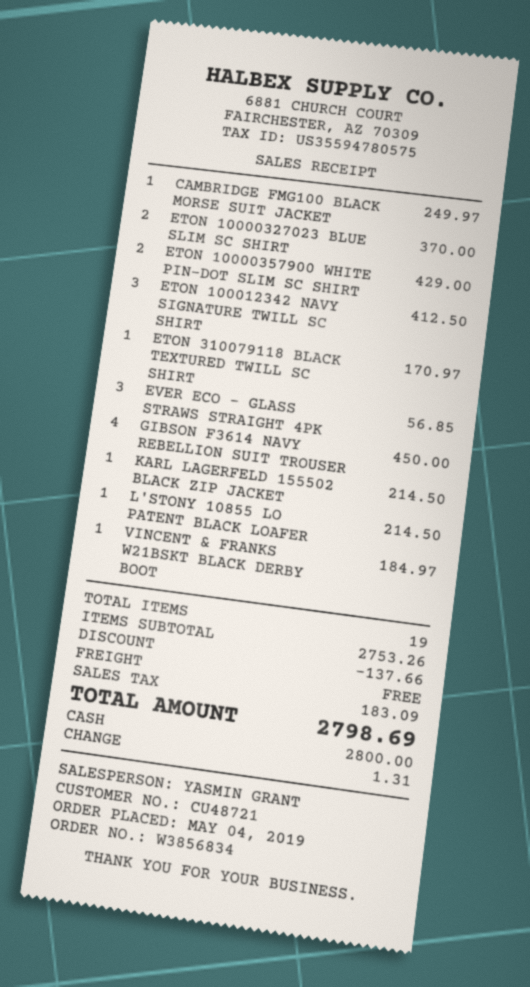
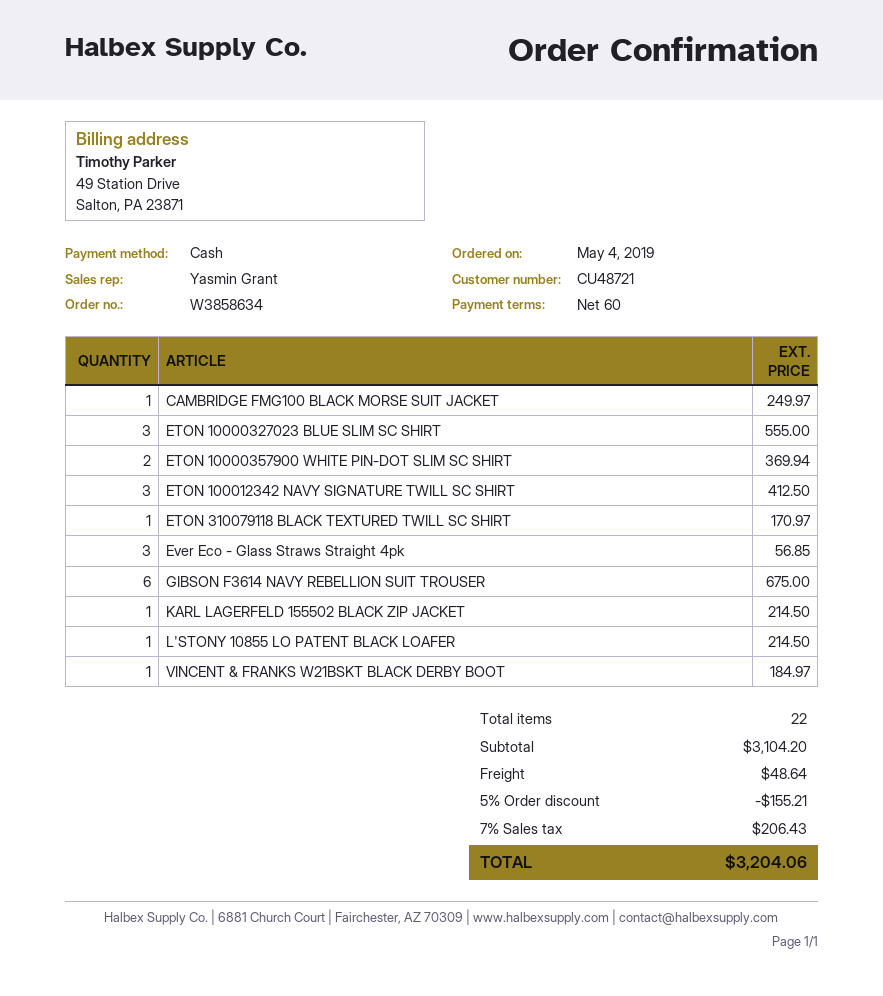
order number: W3856834 -> W3858634
ETON 10000327023 BLUE SLIM SC SHIRT: 2 for 370.00 -> 3 for 555.00
ETON 10000357900 WHITE PIN-DOT SLIM SC SHIRT: 2 for 429.00 -> 2 for 369.94
GIBSON F3614 NAVY REBELLION SUIT TROUSER: 4 for 450.00 -> 6 for 675.00
total quantity: 19 -> 22
subtotal: 2753.26 -> 3104.20
discount: 137.66 -> 155.21
shipping: 0.00 -> 48.64
tax: 183.09 -> 206.43
total: 2798.69 -> 3204.06

